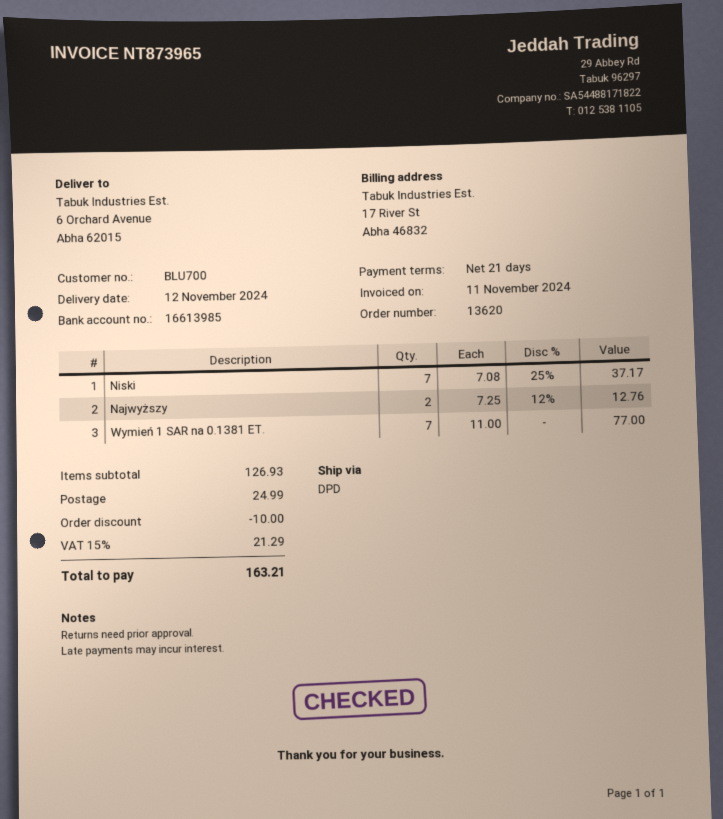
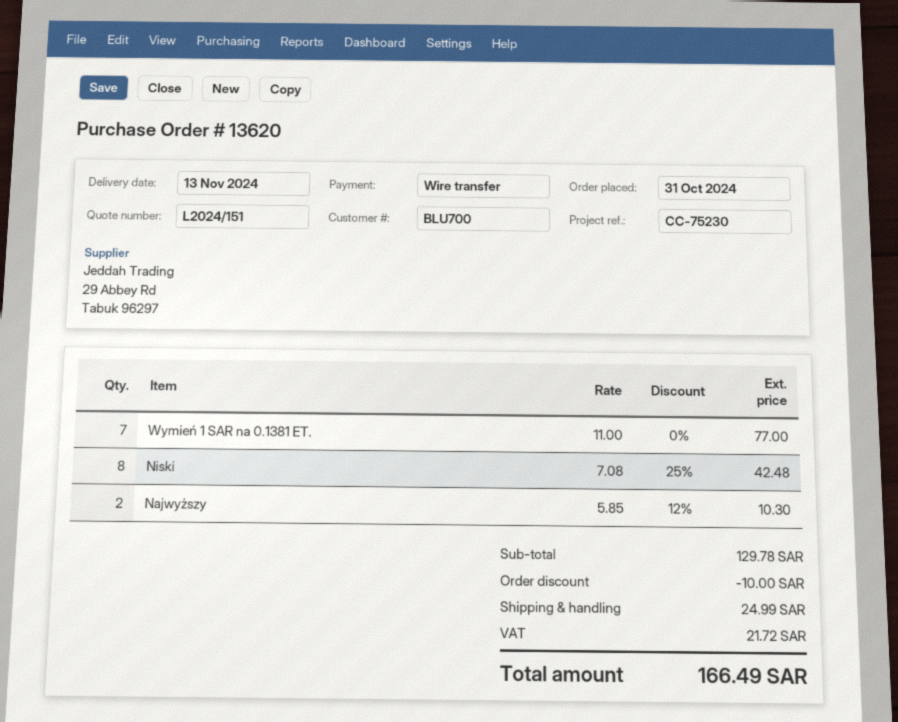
delivery date: 2024-11-12 -> 2024-11-13
Niski: 7 x 7.08 - 25% = 37.17 -> 8 x 7.08 - 25% = 42.48
Najwyższy: 2 x 7.25 - 12% = 12.76 -> 2 x 5.85 - 12% = 10.30
subtotal: 126.93 -> 129.78
tax: 21.29 -> 21.72
total: 163.21 -> 166.49

